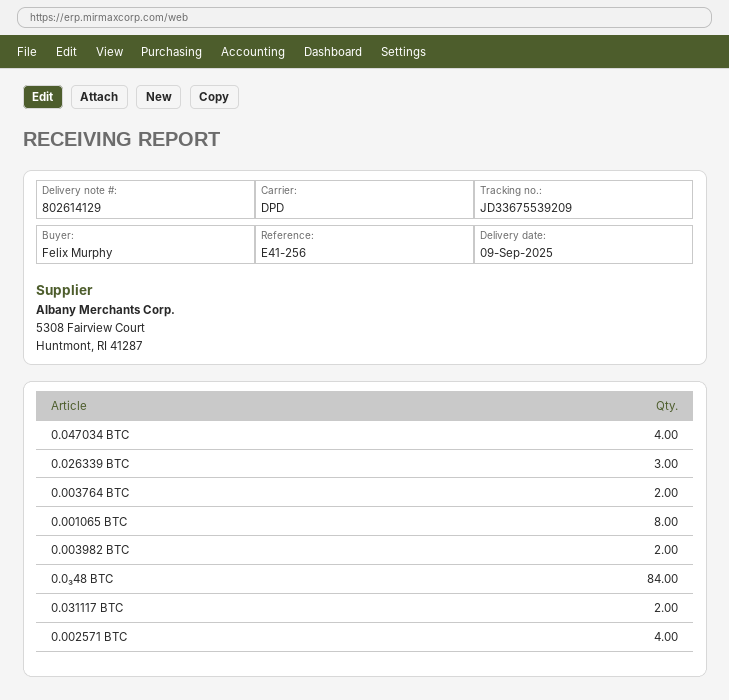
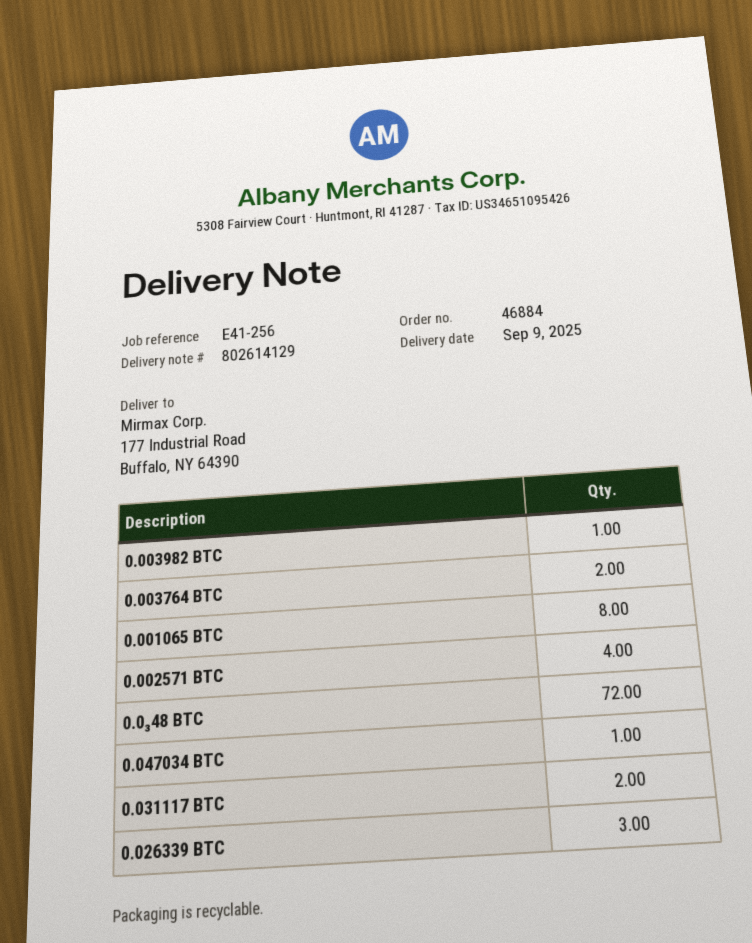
0.047034 BTC: 4 -> 1
0.003982 BTC: 2 -> 1
0.0₃48 BTC: 84 -> 72

